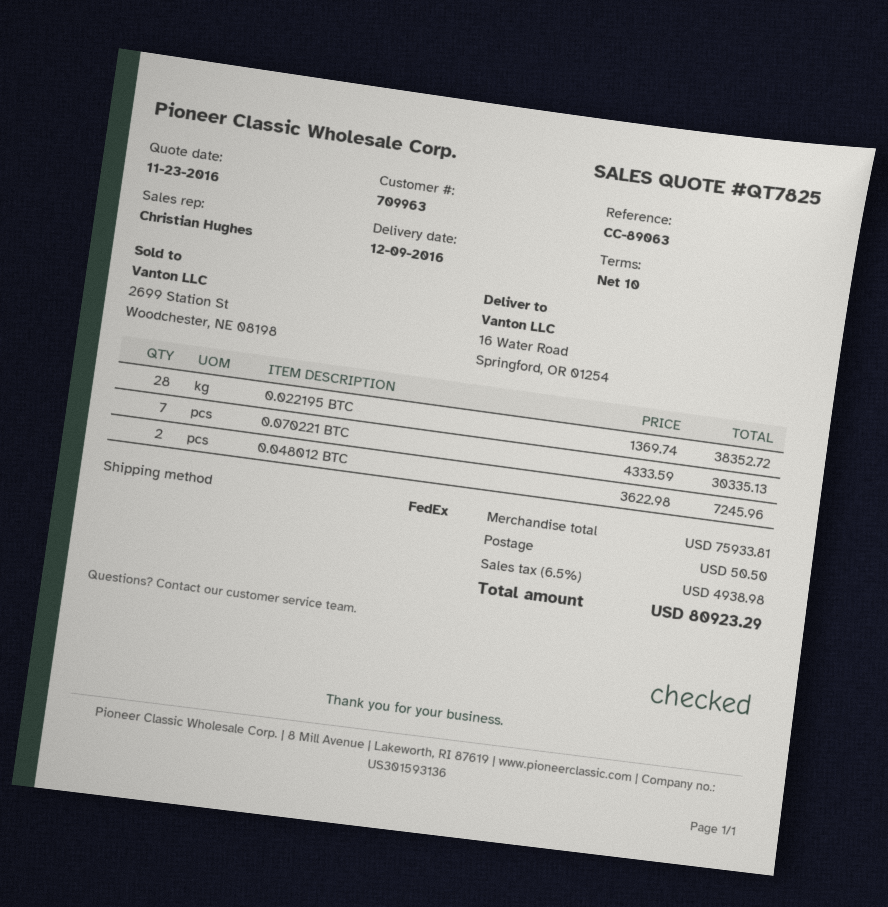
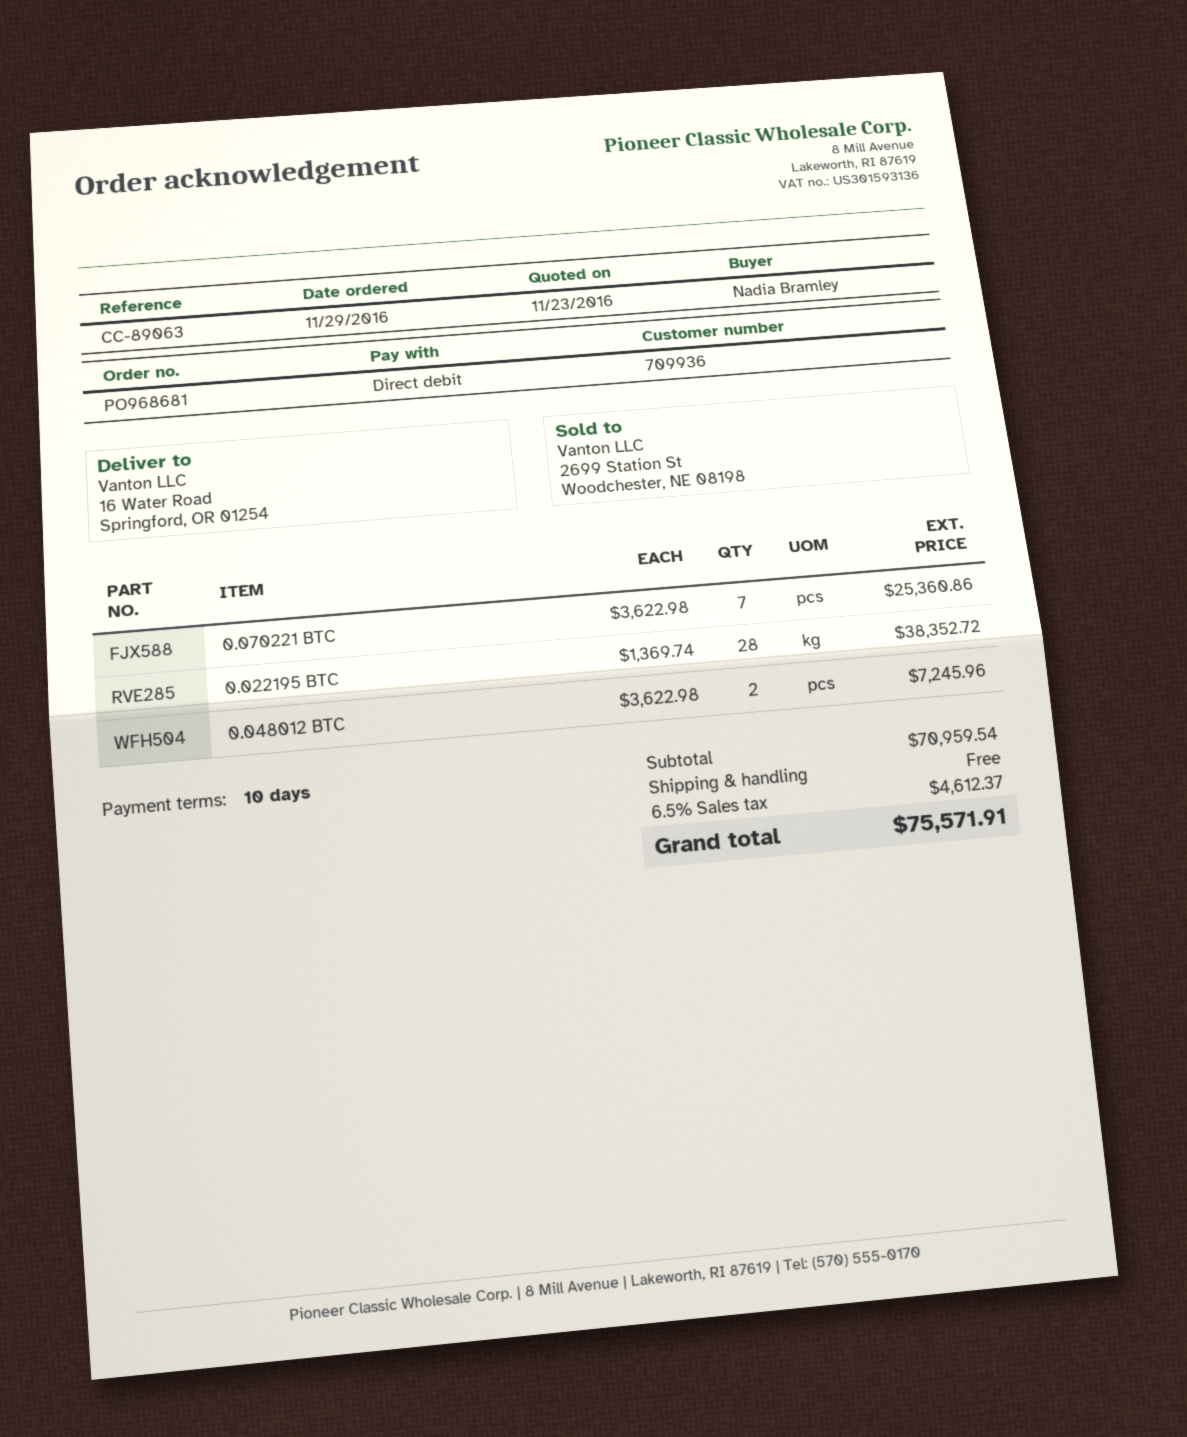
customer number: 709963 -> 709936
0.070221 BTC: 7 x 4333.59 = 30335.13 -> 7 x 3622.98 = 25360.86
subtotal: 75933.81 -> 70959.54
shipping: 50.50 -> 0.00
tax: 6.5% = 4938.98 -> 6.5% = 4612.37
total: 80923.29 -> 75571.91

